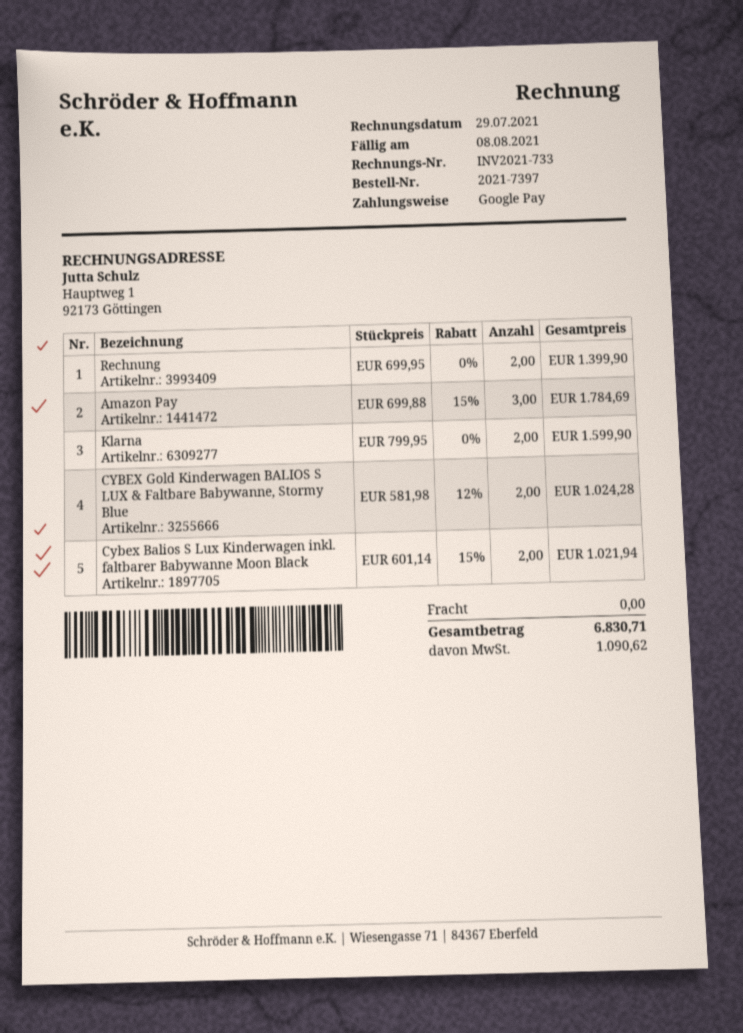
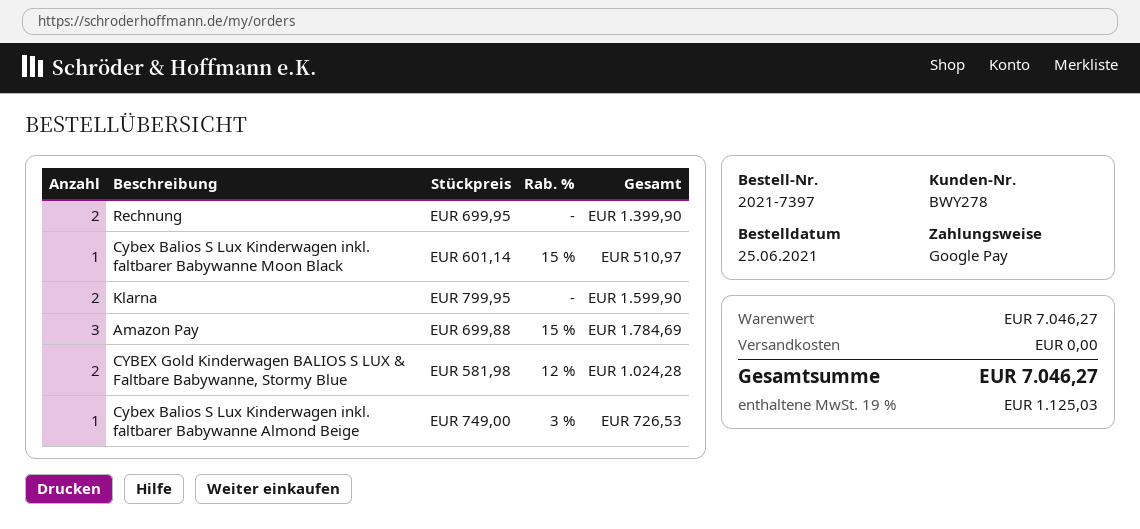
Cybex Balios S Lux Kinderwagen inkl. faltbarer Babywanne Moon Black: 2 x 601.14 - 15% = 1021.94 -> 1 x 601.14 - 15% = 510.97
Cybex Balios S Lux Kinderwagen inkl. faltbarer Babywanne Almond Beige: none -> 1 x 749.00 - 3% = 726.53
tax: 1090.62 -> 1125.03
total: 6830.71 -> 7046.27

